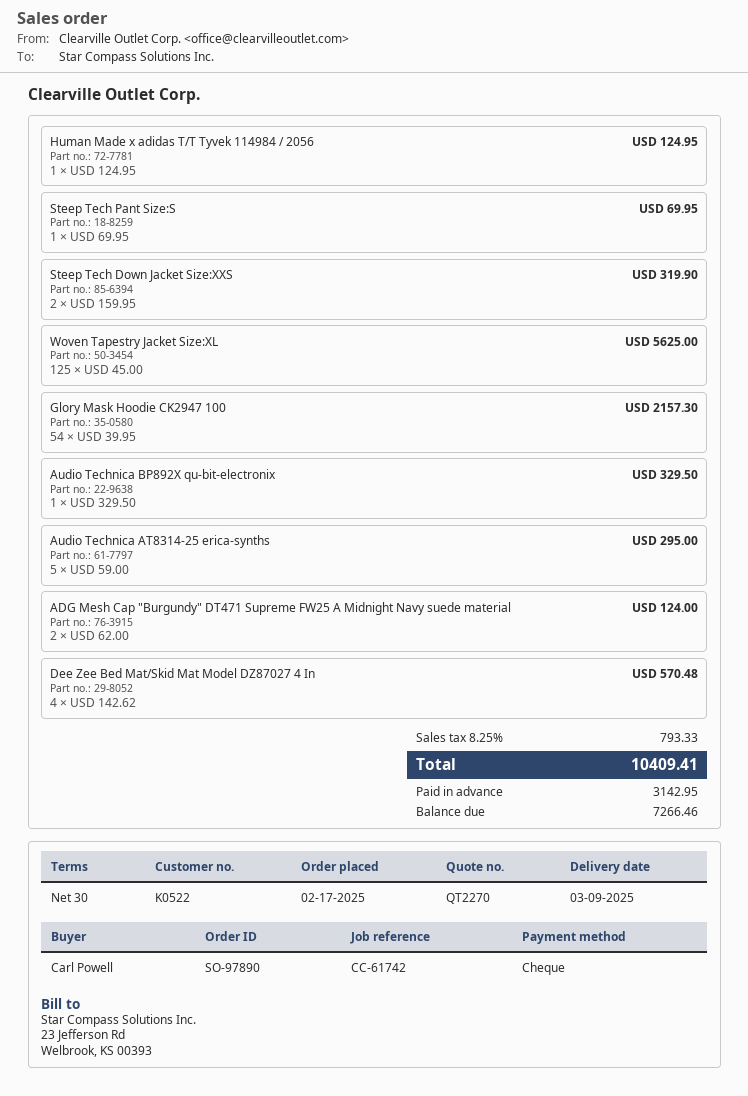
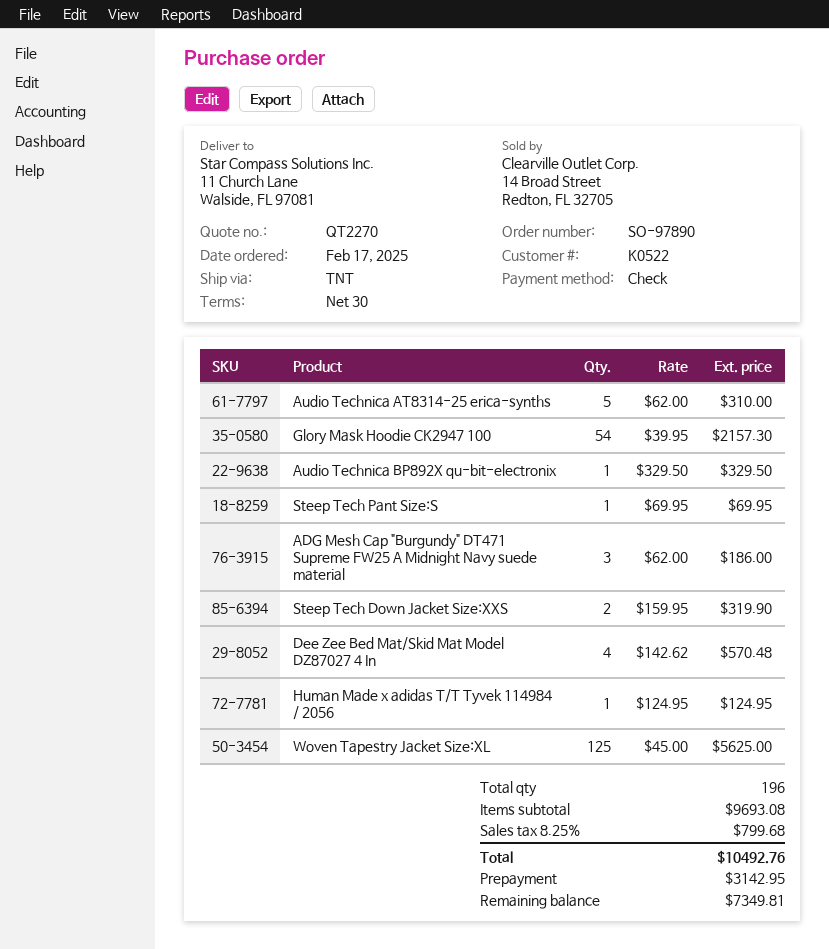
Audio Technica AT8314-25 erica-synths: 5 x 59.00 = 295.00 -> 5 x 62.00 = 310.00
ADG Mesh Cap "Burgundy" DT471 Supreme FW25 A Midnight Navy suede material: 2 x 62.00 = 124.00 -> 3 x 62.00 = 186.00
tax: 8.25% = 793.33 -> 8.25% = 799.68
total: 10409.41 -> 10492.76
balance: 7266.46 -> 7349.81

